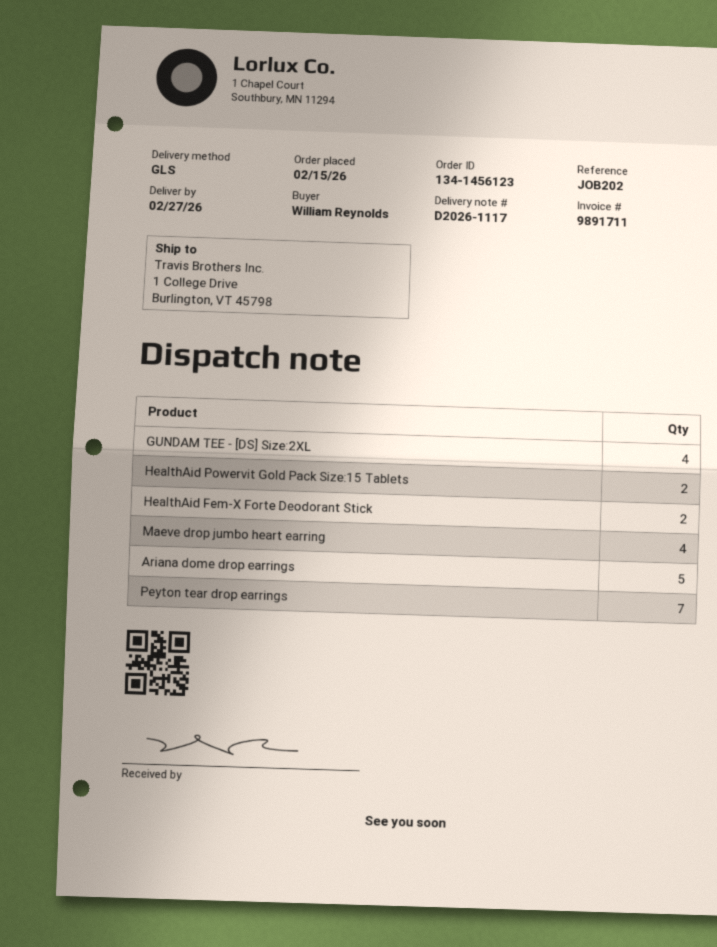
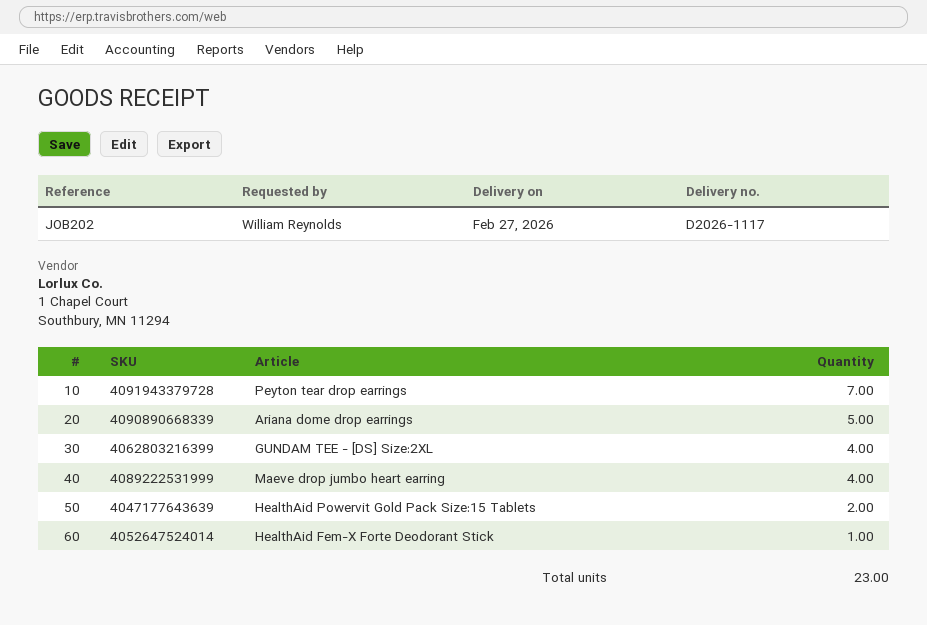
HealthAid Fem-X Forte Deodorant Stick: 2 -> 1

